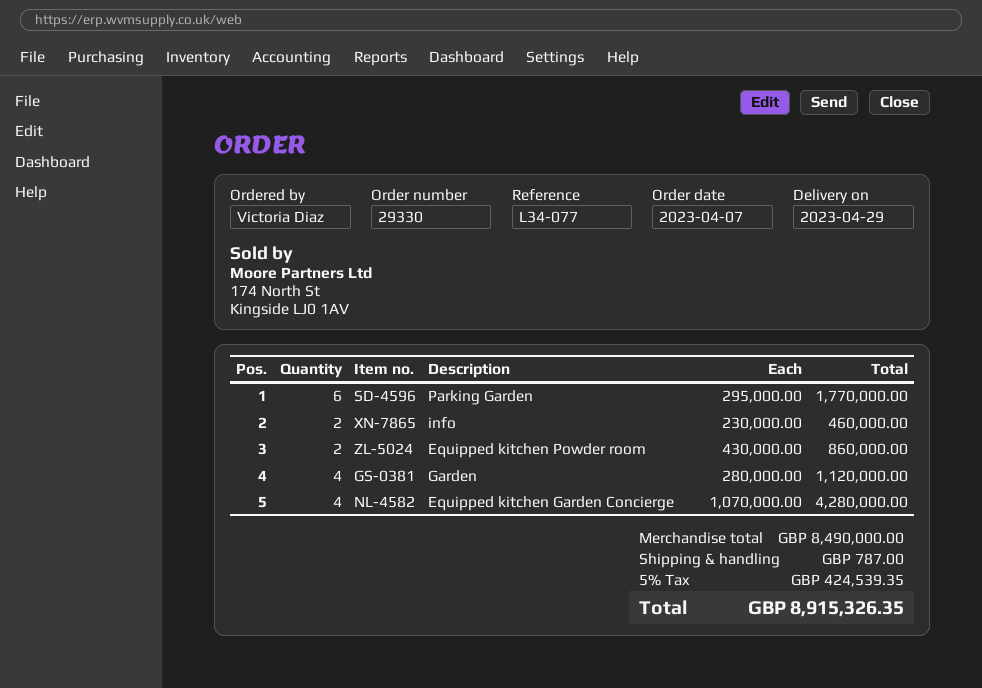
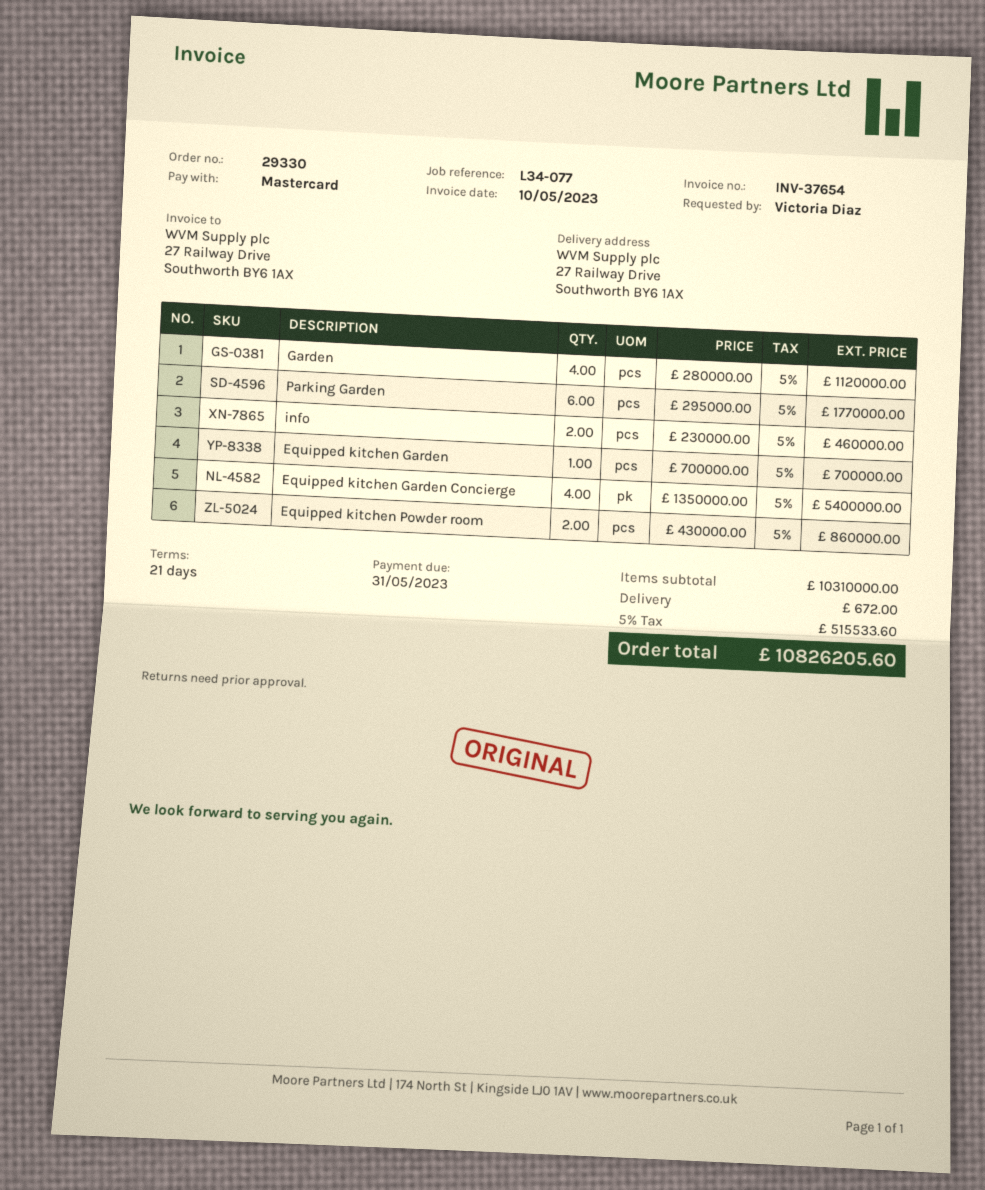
Equipped kitchen Garden Concierge: 4 x 1070000.00 = 4280000.00 -> 4 x 1350000.00 = 5400000.00
Equipped kitchen Garden: none -> 1 x 700000.00 = 700000.00
subtotal: 8490000.00 -> 10310000.00
shipping: 787.00 -> 672.00
tax: 5% = 424539.35 -> 5% = 515533.60
total: 8915326.35 -> 10826205.60

